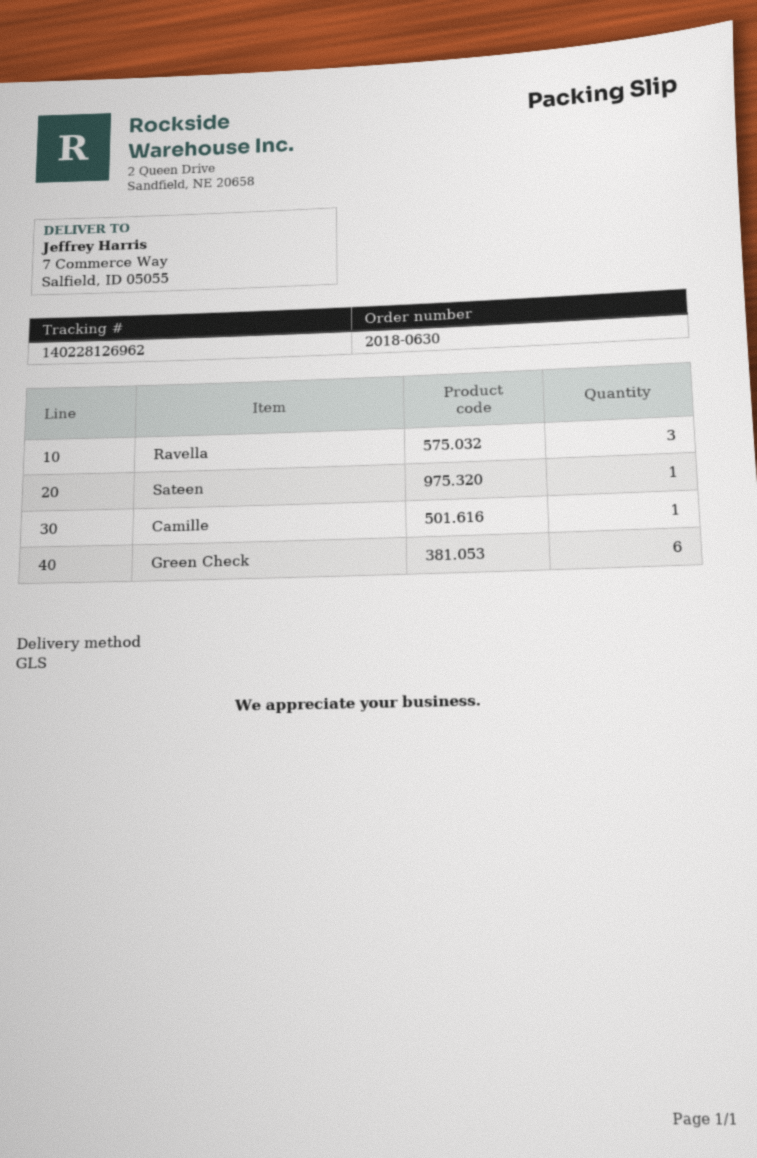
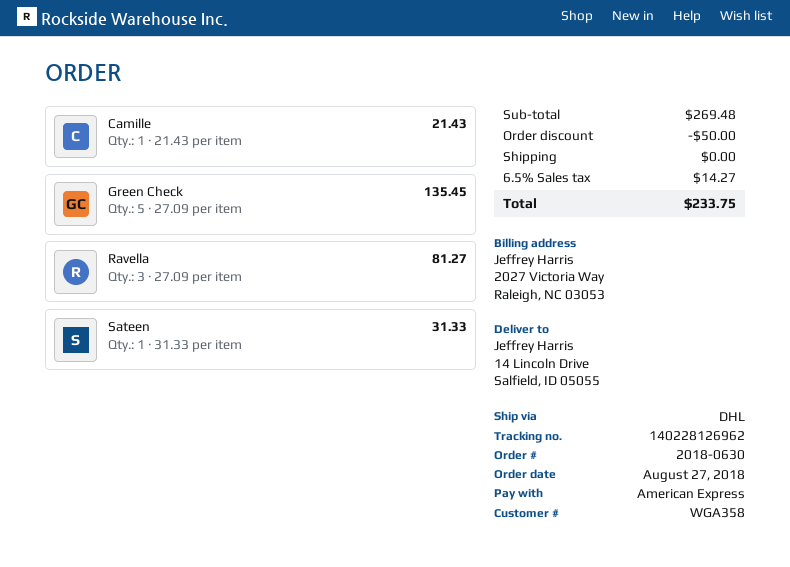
shipping method: GLS -> DHL
ship to: 7 Commerce Way, Salfield, ID 05055 -> 14 Lincoln Drive, Salfield, ID 05055
Green Check: 6 -> 5

